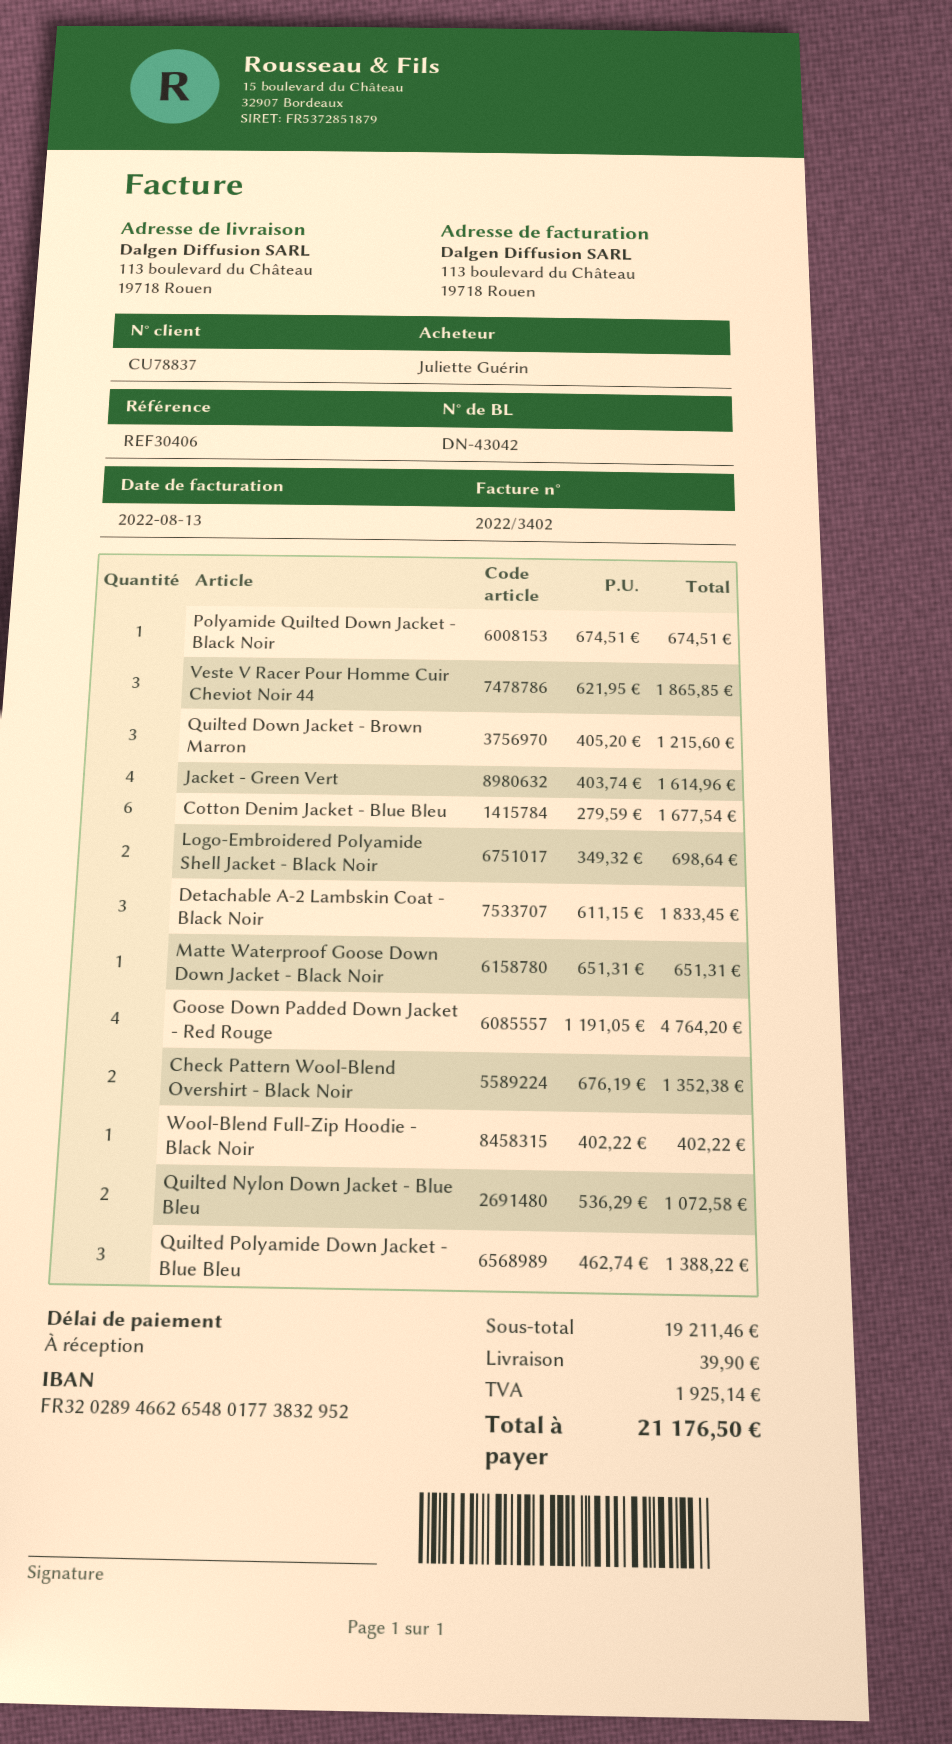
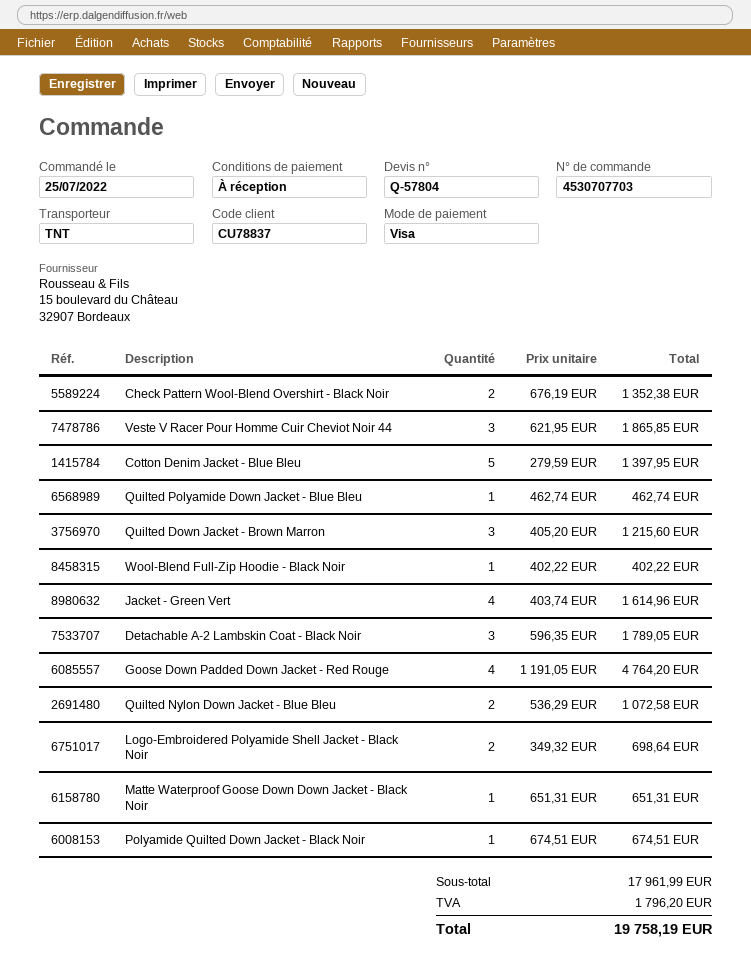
Cotton Denim Jacket - Blue Bleu: 6 x 279.59 = 1677.54 -> 5 x 279.59 = 1397.95
Detachable A-2 Lambskin Coat - Black Noir: 3 x 611.15 = 1833.45 -> 3 x 596.35 = 1789.05
Quilted Polyamide Down Jacket - Blue Bleu: 3 x 462.74 = 1388.22 -> 1 x 462.74 = 462.74
subtotal: 19211.46 -> 17961.99
shipping: 39.90 -> none
tax: 1925.14 -> 1796.20
total: 21176.50 -> 19758.19

